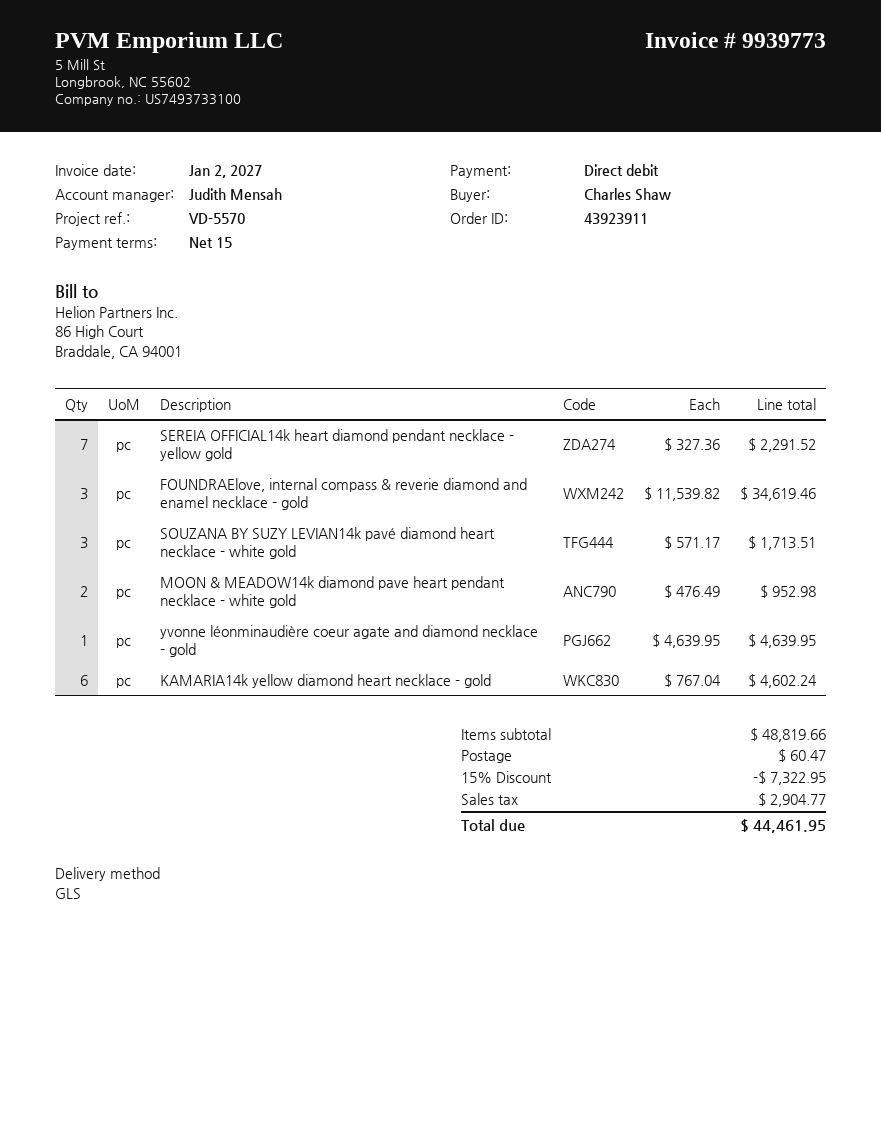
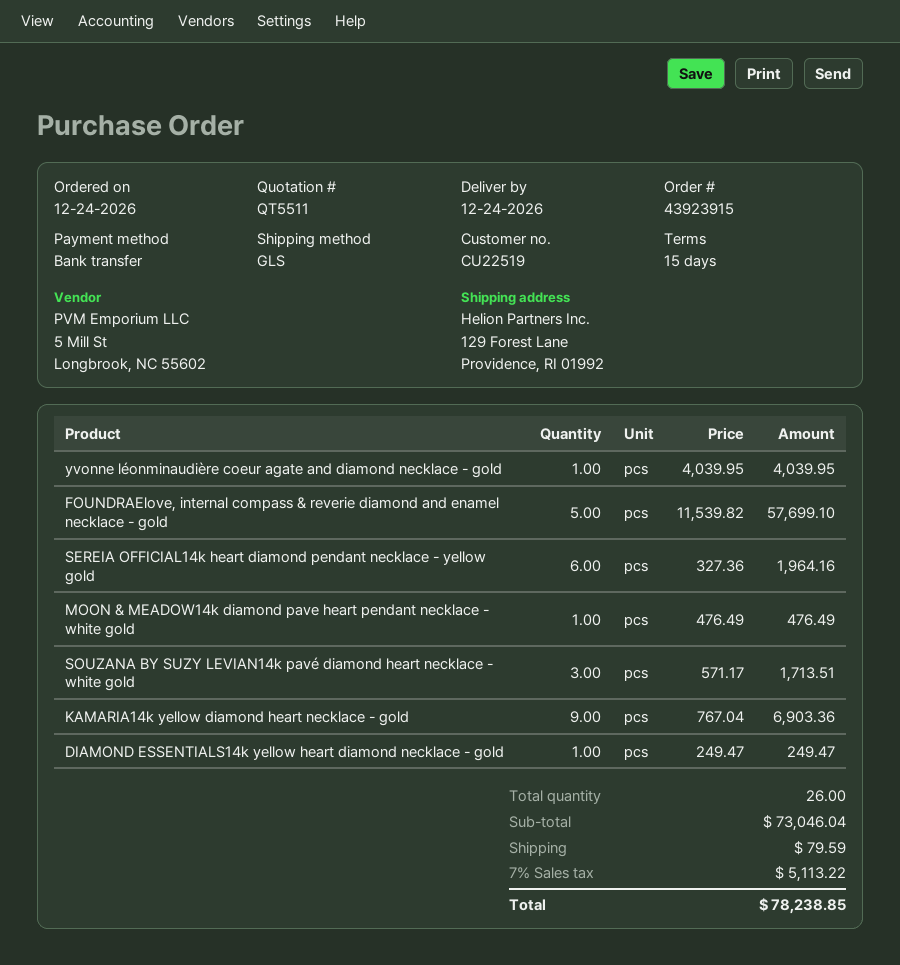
order number: 43923911 -> 43923915
payment method: direct debit -> bank transfer
SEREIA OFFICIAL14k heart diamond pendant necklace - yellow gold: 7 x 327.36 = 2291.52 -> 6 x 327.36 = 1964.16
FOUNDRAElove, internal compass & reverie diamond and enamel necklace - gold: 3 x 11539.82 = 34619.46 -> 5 x 11539.82 = 57699.10
MOON & MEADOW14k diamond pave heart pendant necklace - white gold: 2 x 476.49 = 952.98 -> 1 x 476.49 = 476.49
yvonne léonminaudière coeur agate and diamond necklace - gold: 1 x 4639.95 = 4639.95 -> 1 x 4039.95 = 4039.95
KAMARIA14k yellow diamond heart necklace - gold: 6 x 767.04 = 4602.24 -> 9 x 767.04 = 6903.36
DIAMOND ESSENTIALS14k yellow heart diamond necklace - gold: none -> 1 x 249.47 = 249.47
subtotal: 48819.66 -> 73046.04
discount: 15% = 7322.95 -> none
shipping: 60.47 -> 79.59
tax: 2904.77 -> 5113.22
total: 44461.95 -> 78238.85

